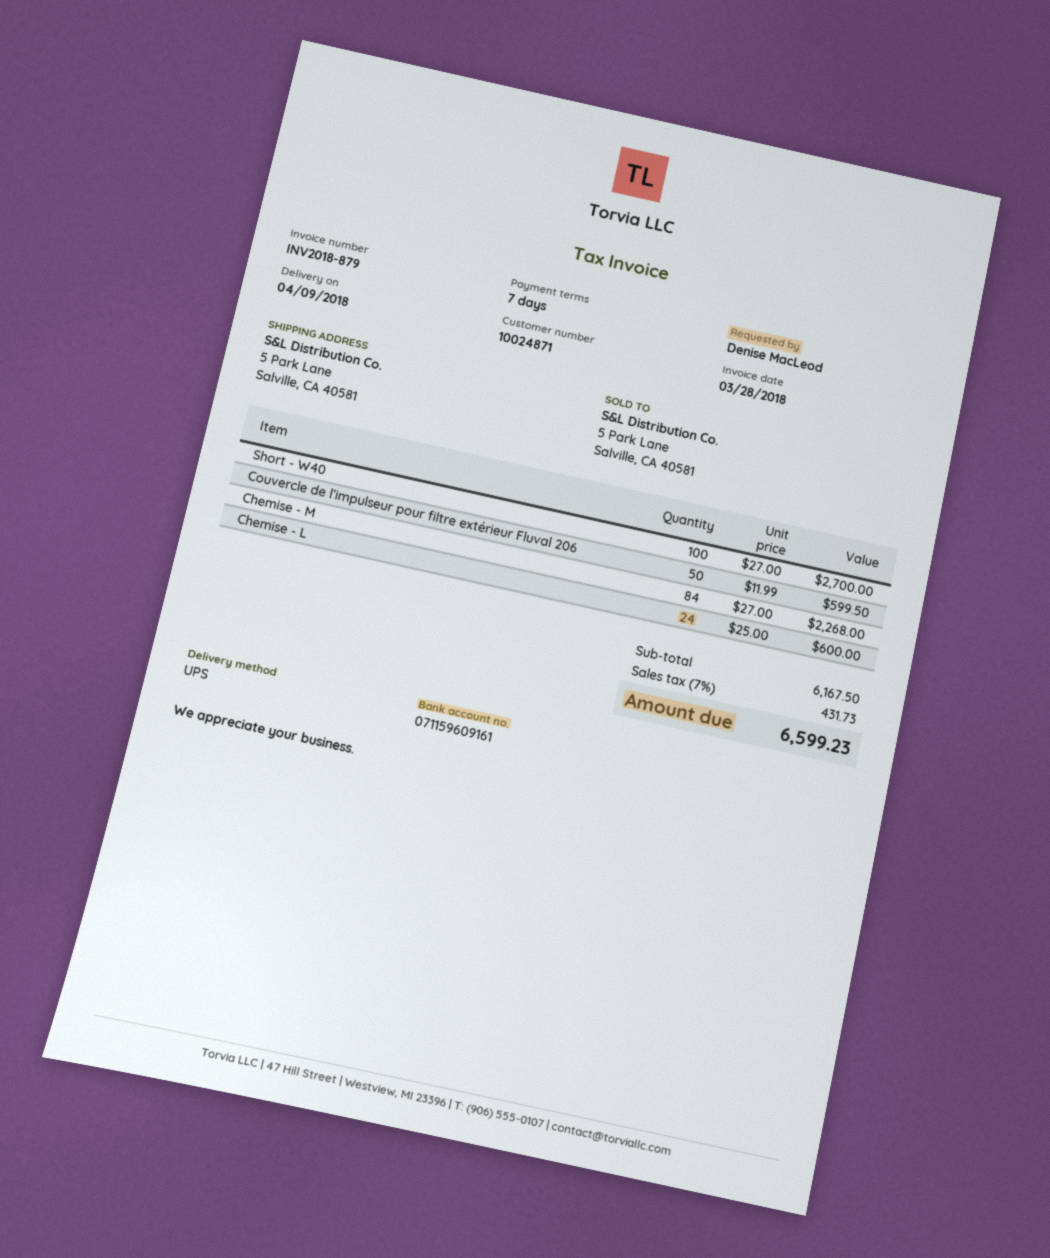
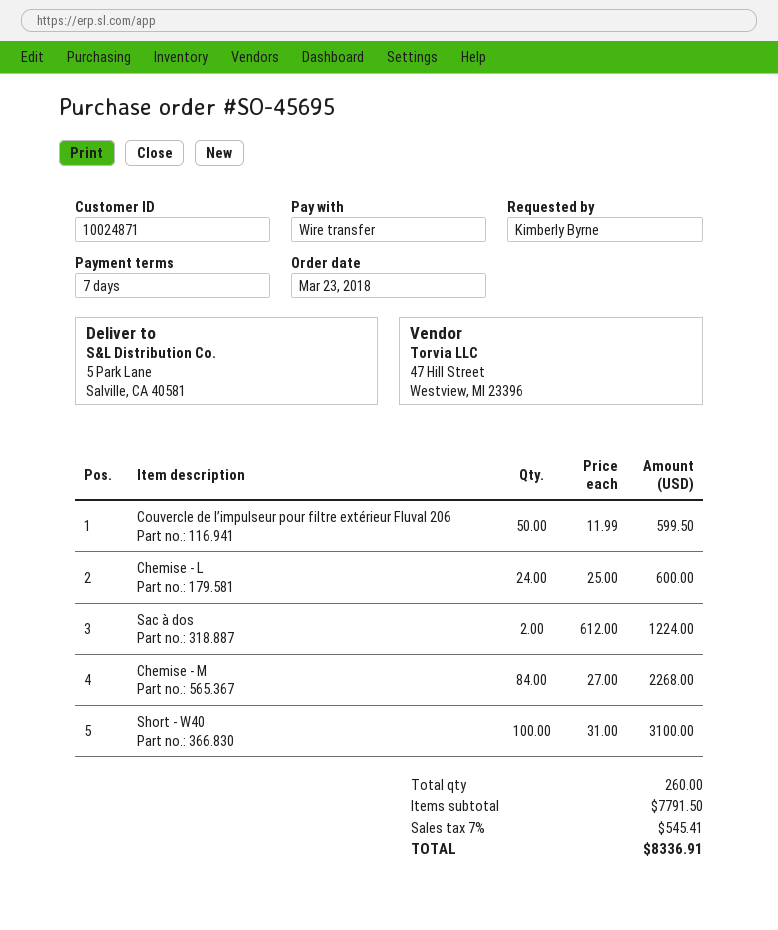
ordered by: Denise MacLeod -> Kimberly Byrne
Short - W40: 100 x 27.00 = 2700.00 -> 100 x 31.00 = 3100.00
Sac à dos: none -> 2 x 612.00 = 1224.00
subtotal: 6167.50 -> 7791.50
tax: 7% = 431.73 -> 7% = 545.41
total: 6599.23 -> 8336.91

